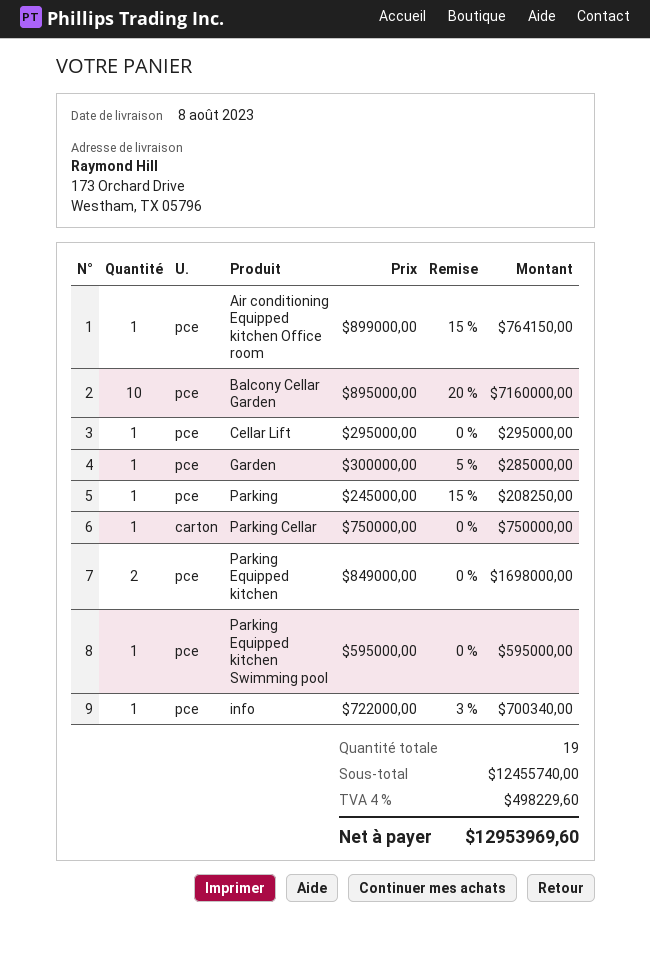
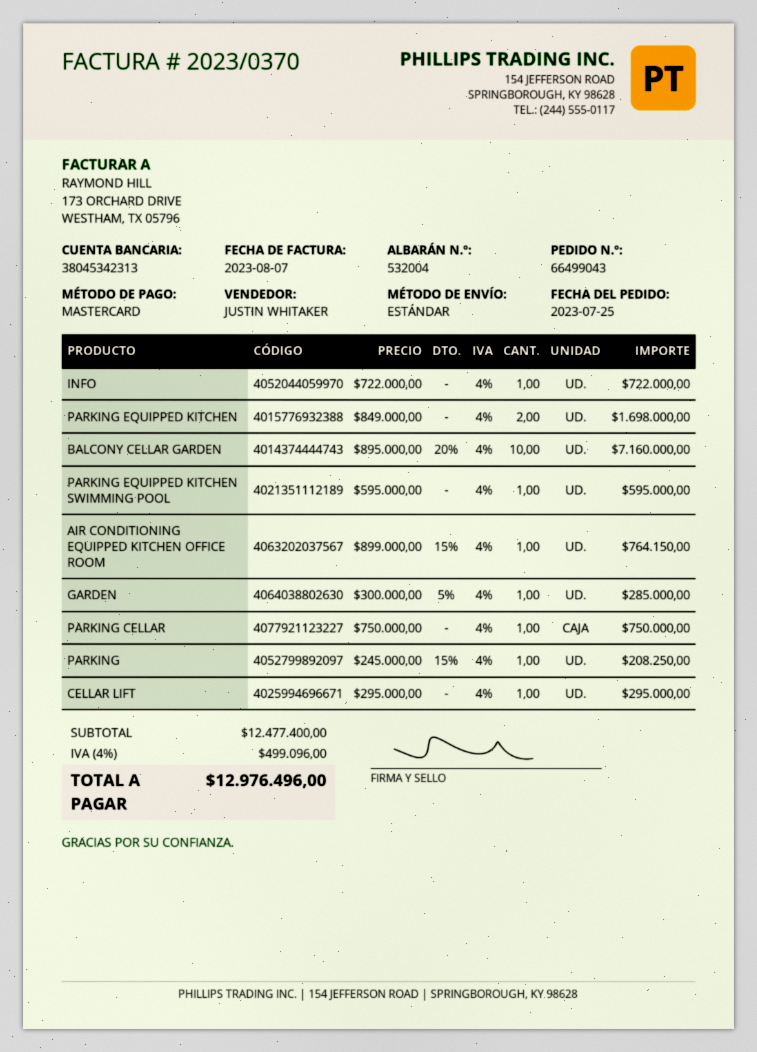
info: 1 x 722000.00 - 3% = 700340.00 -> 1 x 722000.00 = 722000.00
subtotal: 12455740.00 -> 12477400.00
tax: 4% = 498229.60 -> 4% = 499096.00
total: 12953969.60 -> 12976496.00

